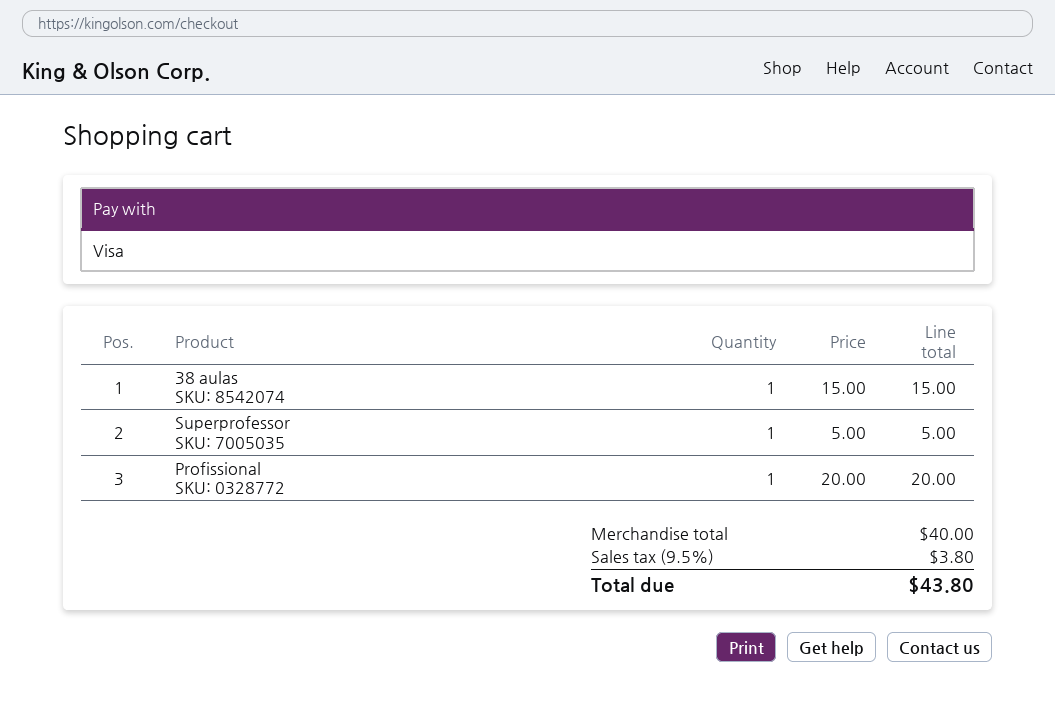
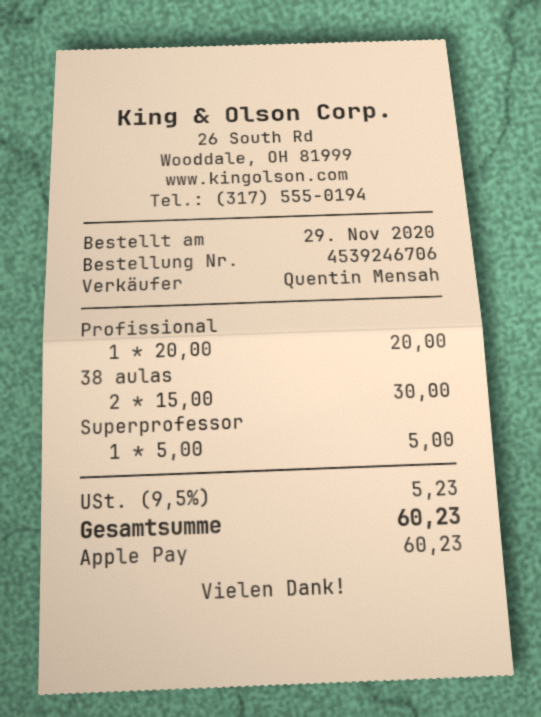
payment method: Visa -> Apple Pay
38 aulas: 1 x 15.00 = 15.00 -> 2 x 15.00 = 30.00
tax: 9.5% = 3.80 -> 9.5% = 5.23
total: 43.80 -> 60.23

